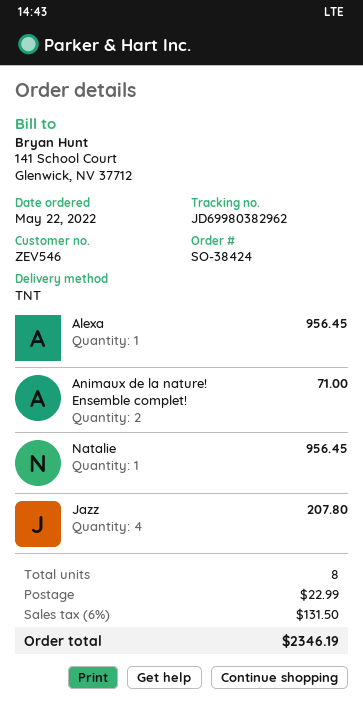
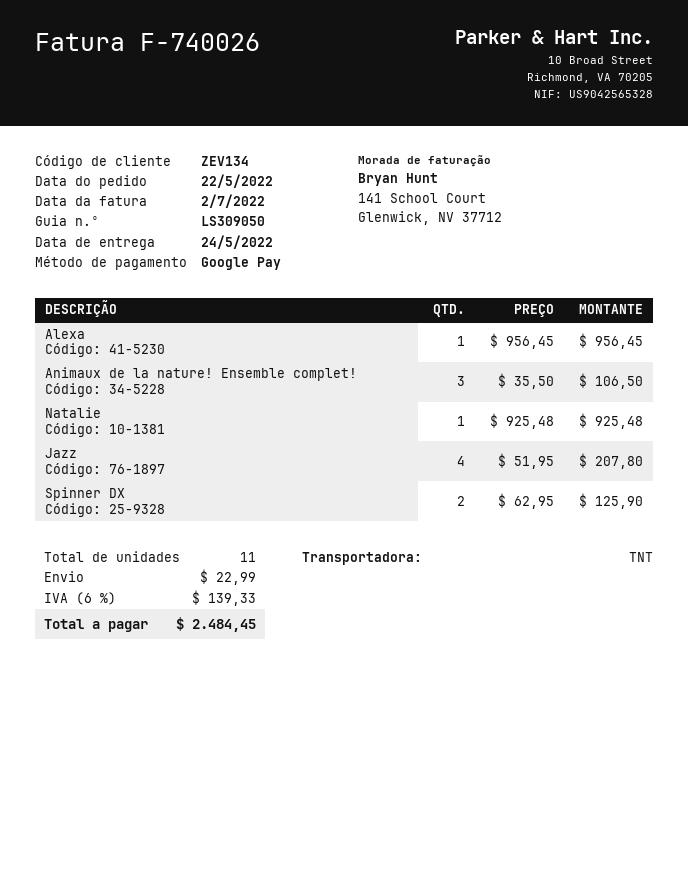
customer number: ZEV546 -> ZEV134
Animaux de la nature! Ensemble complet!: 2 for 71.00 -> 3 for 106.50
Natalie: 1 for 956.45 -> 1 for 925.48
Spinner DX: none -> 2 for 125.90
total quantity: 8 -> 11
tax: 6% = 131.50 -> 6% = 139.33
total: 2346.19 -> 2484.45

